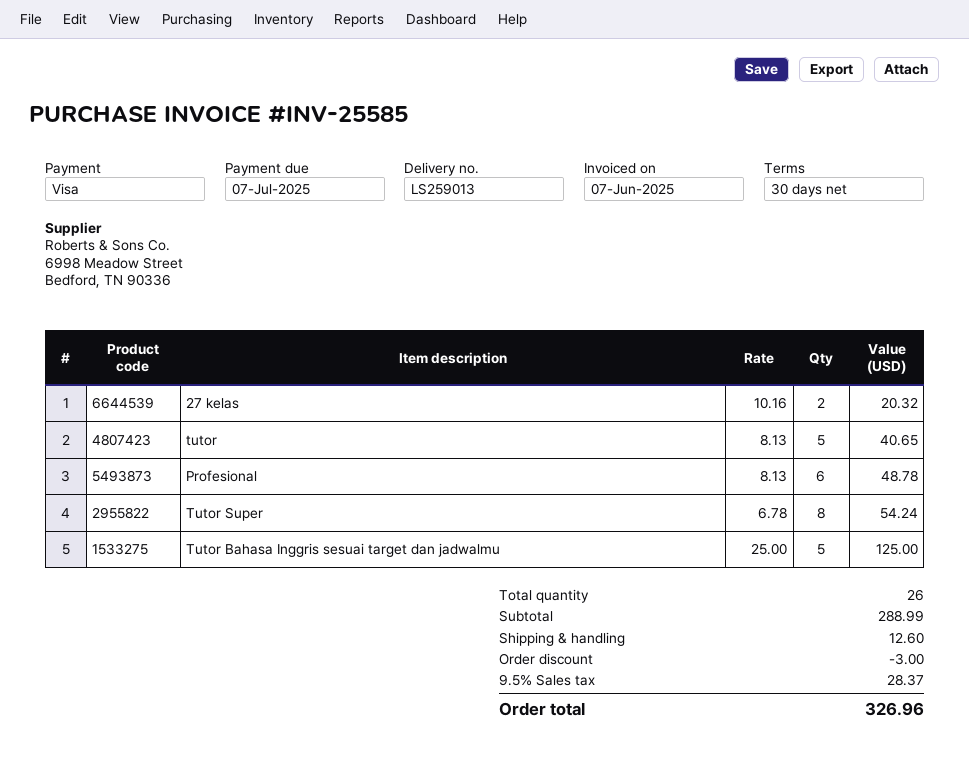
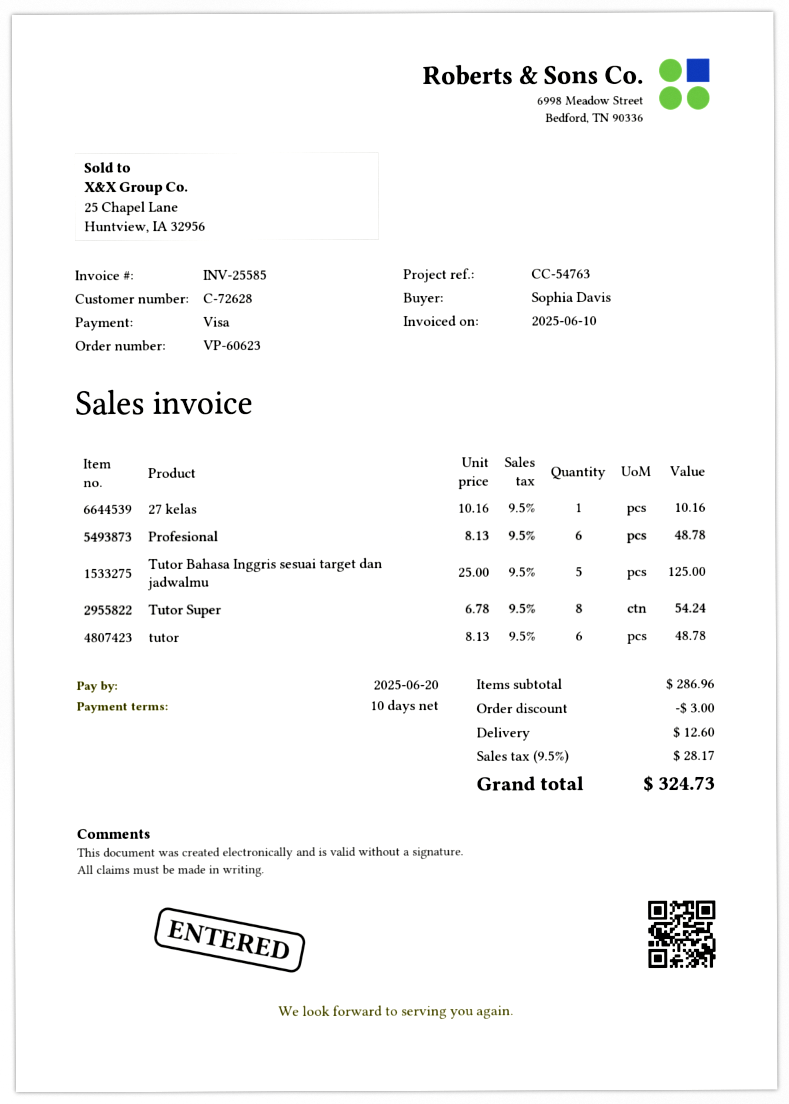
invoice date: 2025-06-07 -> 2025-06-10
payment terms: 30 days -> 10 days
due date: 2025-07-07 -> 2025-06-20
27 kelas: 2 x 10.16 = 20.32 -> 1 x 10.16 = 10.16
tutor: 5 x 8.13 = 40.65 -> 6 x 8.13 = 48.78
subtotal: 288.99 -> 286.96
tax: 9.5% = 28.37 -> 9.5% = 28.17
total: 326.96 -> 324.73

